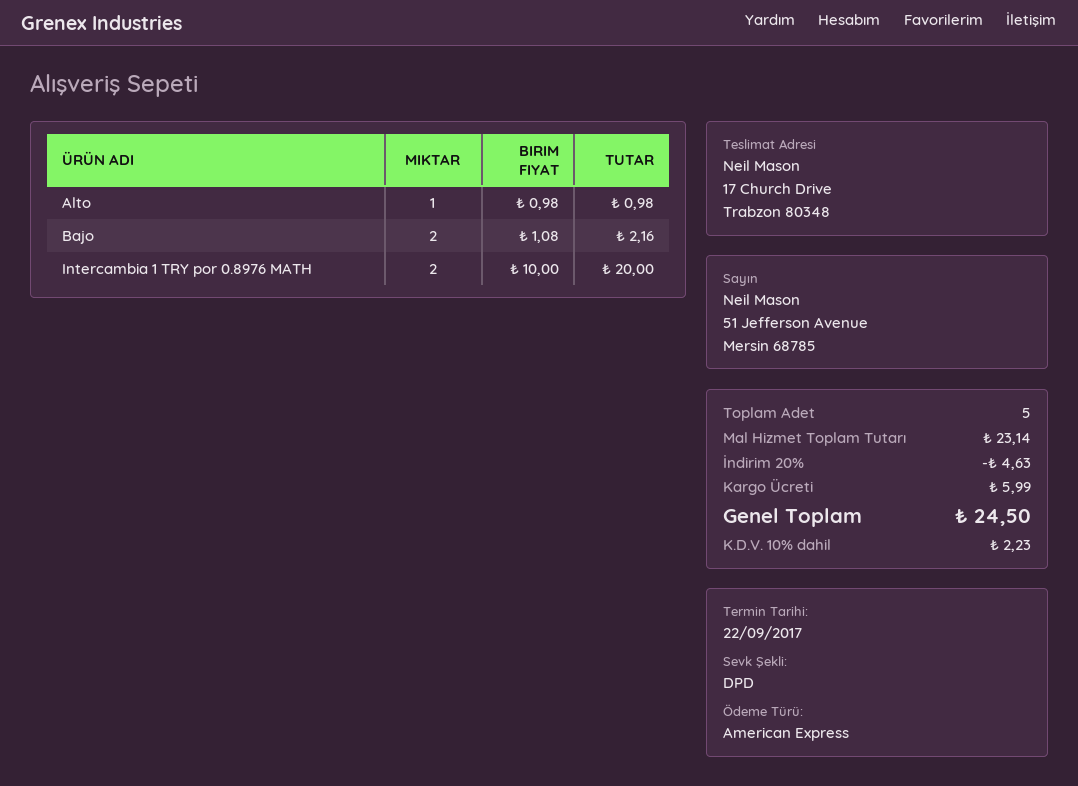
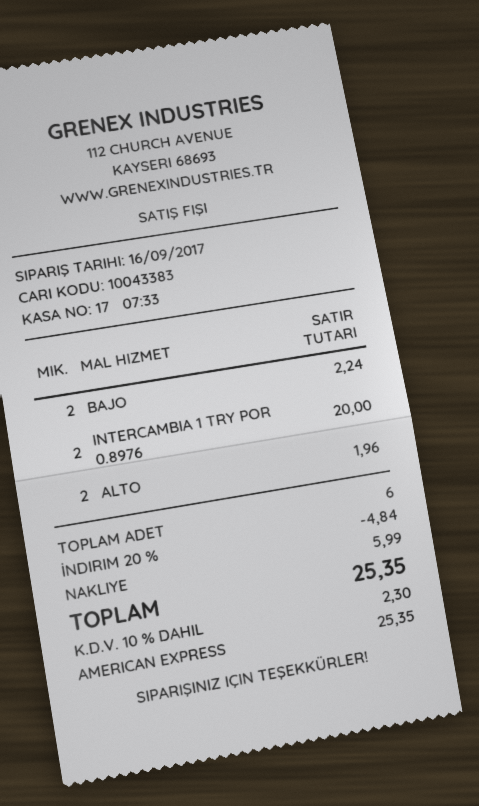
Alto: 1 for 0.98 -> 2 for 1.96
Bajo: 2 for 2.16 -> 2 for 2.24
total quantity: 5 -> 6
discount: 20% = 4.63 -> 20% = 4.84
tax: 10% = 2.23 -> 10% = 2.30
total: 24.50 -> 25.35

